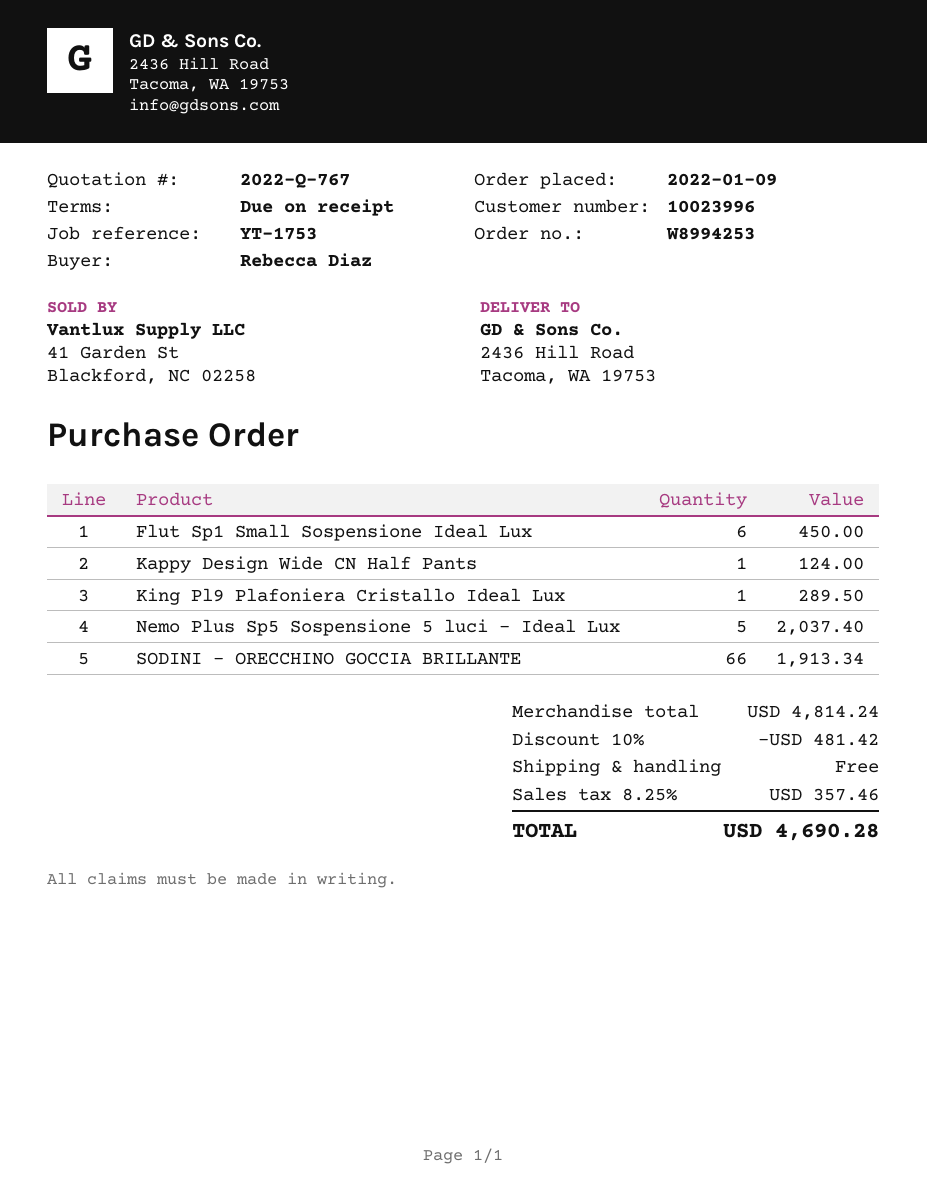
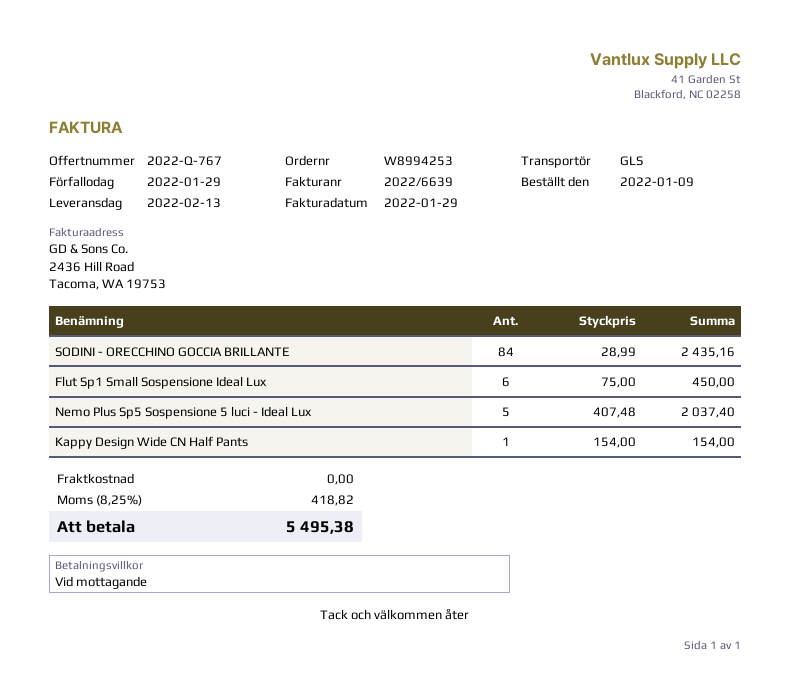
Kappy Design Wide CN Half Pants: 1 for 124.00 -> 1 for 154.00
King Pl9 Plafoniera Cristallo Ideal Lux: 1 for 289.50 -> none
SODINI - ORECCHINO GOCCIA BRILLANTE: 66 for 1913.34 -> 84 for 2435.16
discount: 10% = 481.42 -> none
tax: 8.25% = 357.46 -> 8.25% = 418.82
total: 4690.28 -> 5495.38

